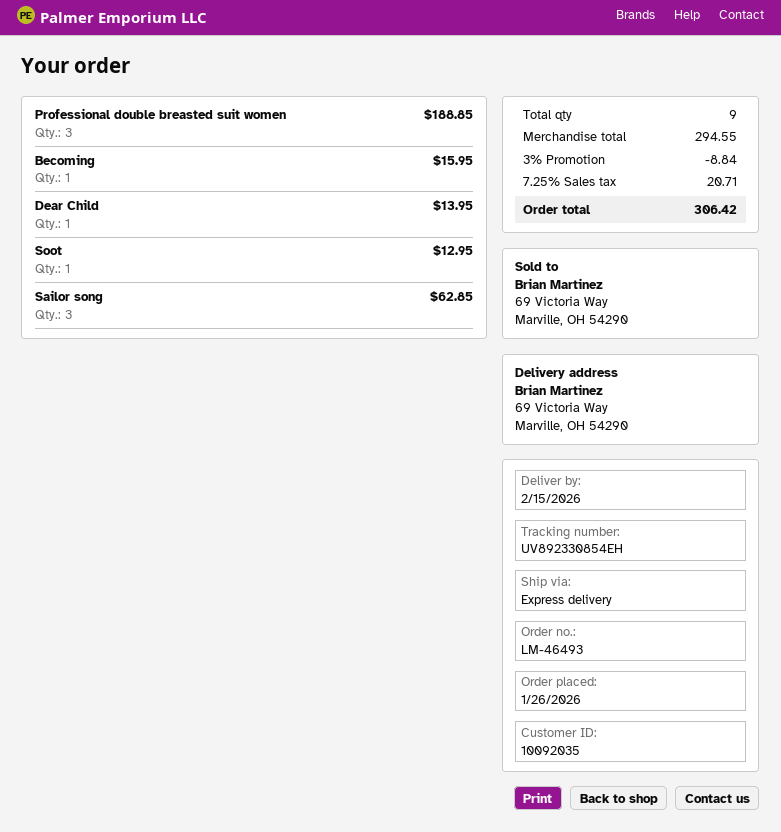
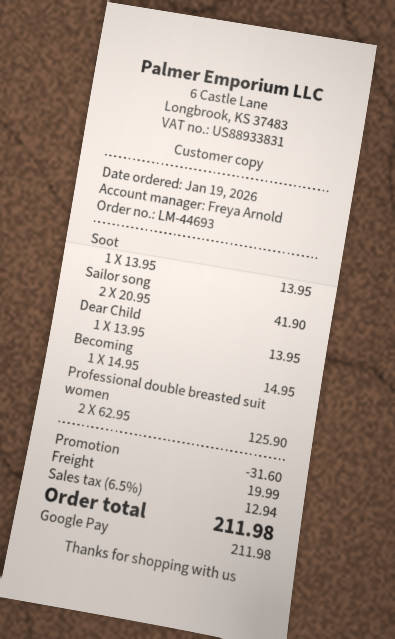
order number: LM-46493 -> LM-44693
order date: 2026-01-26 -> 2026-01-19
Professional double breasted suit women: 3 for 188.85 -> 2 for 125.90
Becoming: 1 for 15.95 -> 1 for 14.95
Soot: 1 for 12.95 -> 1 for 13.95
Sailor song: 3 for 62.85 -> 2 for 41.90
discount: 8.84 -> 31.60
shipping: none -> 19.99
tax: 7.25% = 20.71 -> 6.5% = 12.94
total: 306.42 -> 211.98

